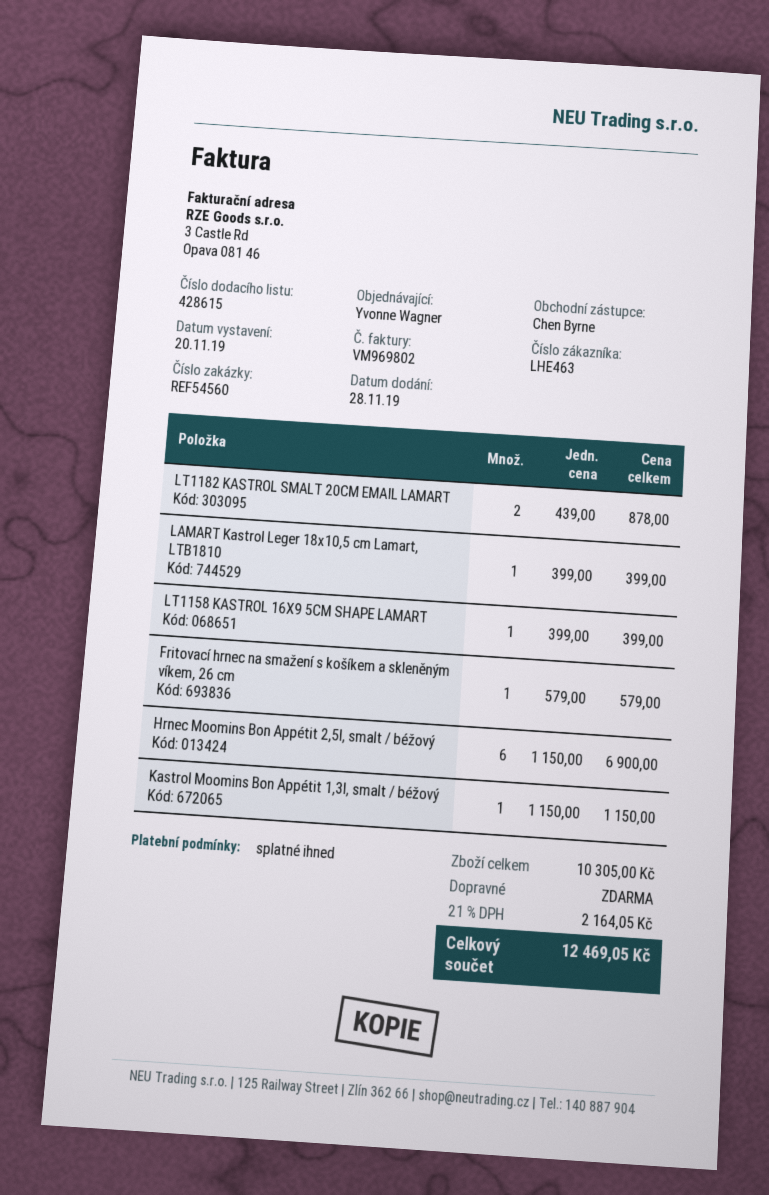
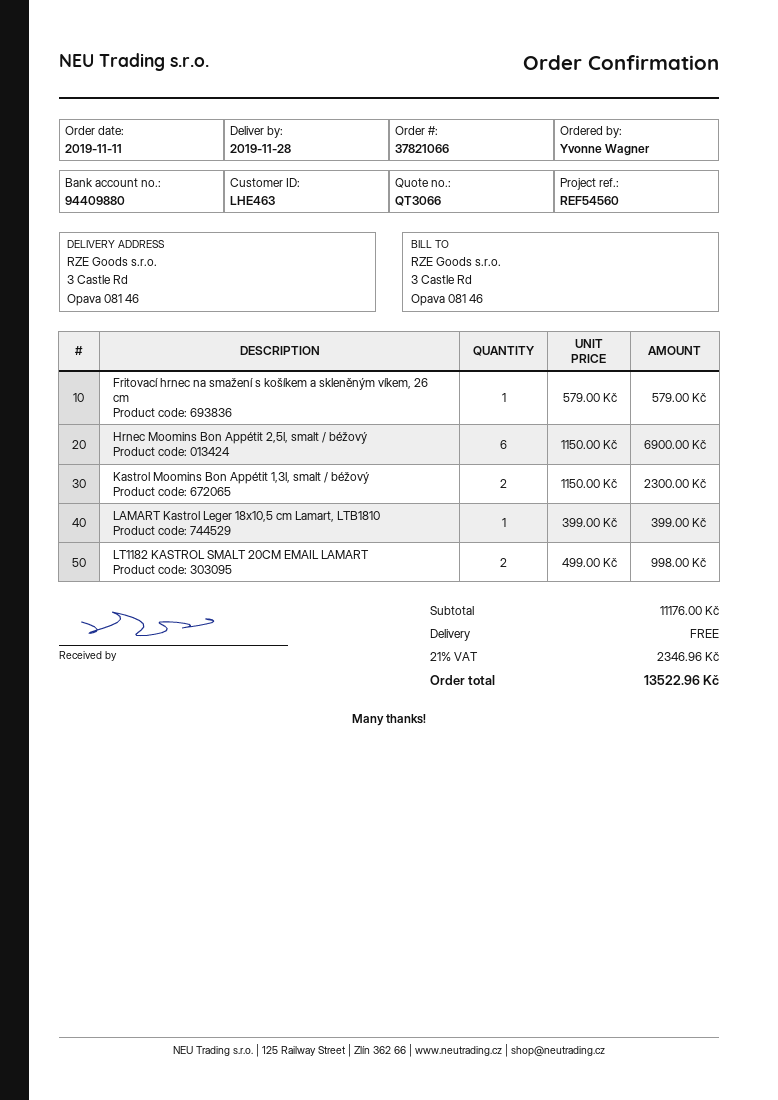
LT1182 KASTROL SMALT 20CM EMAIL LAMART: 2 x 439.00 = 878.00 -> 2 x 499.00 = 998.00
LT1158 KASTROL 16X9 5CM SHAPE LAMART: 1 x 399.00 = 399.00 -> none
Kastrol Moomins Bon Appétit 1,3l, smalt / béžový: 1 x 1150.00 = 1150.00 -> 2 x 1150.00 = 2300.00
subtotal: 10305.00 -> 11176.00
tax: 21% = 2164.05 -> 21% = 2346.96
total: 12469.05 -> 13522.96

